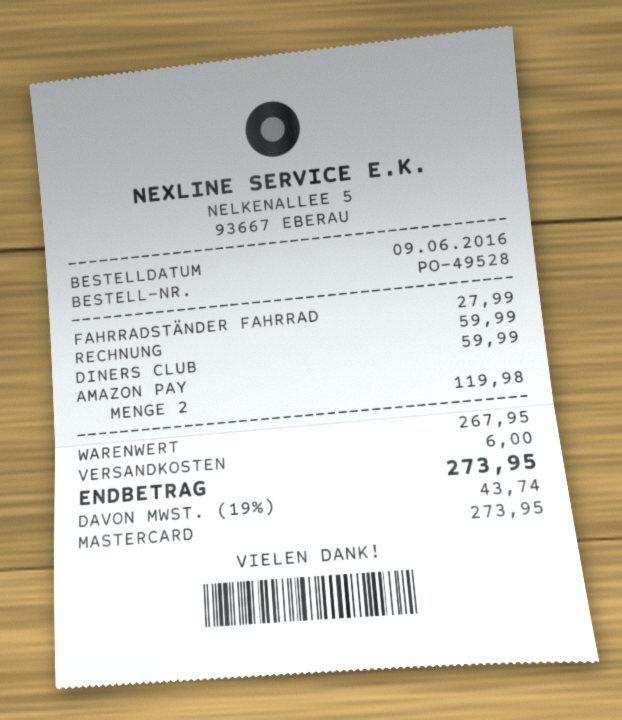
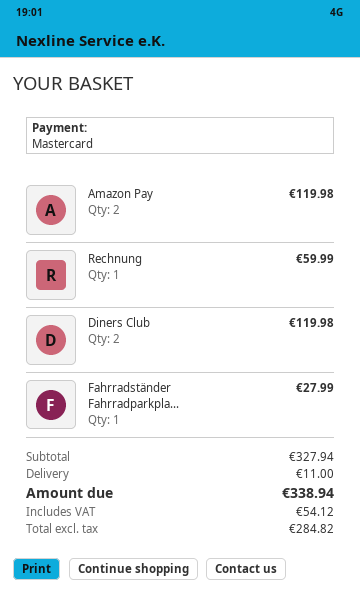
DINERS CLUB: 1 for 59.99 -> 2 for 119.98
subtotal: 267.95 -> 327.94
shipping: 6.00 -> 11.00
tax: 43.74 -> 54.12
total: 273.95 -> 338.94

